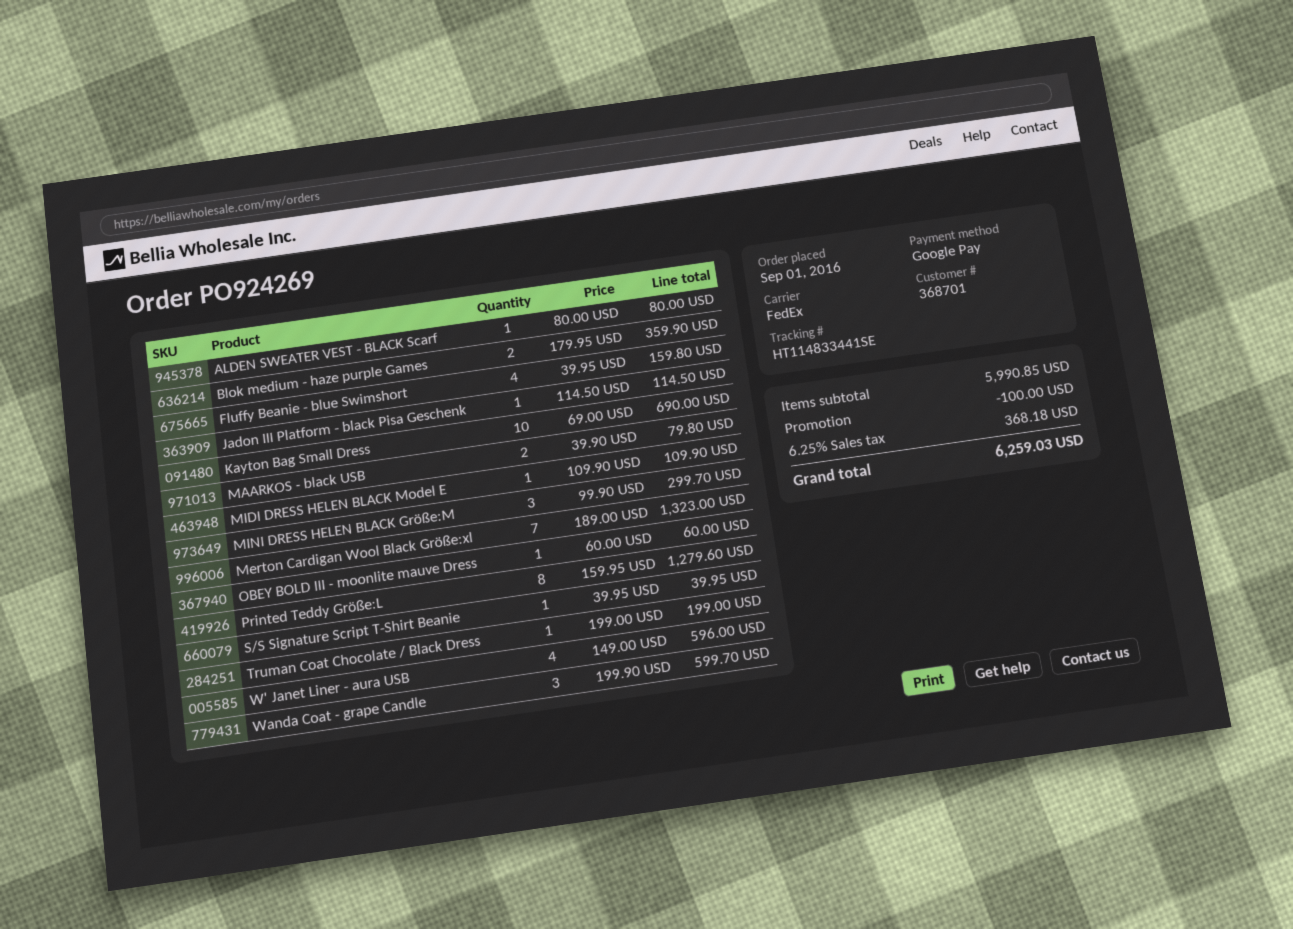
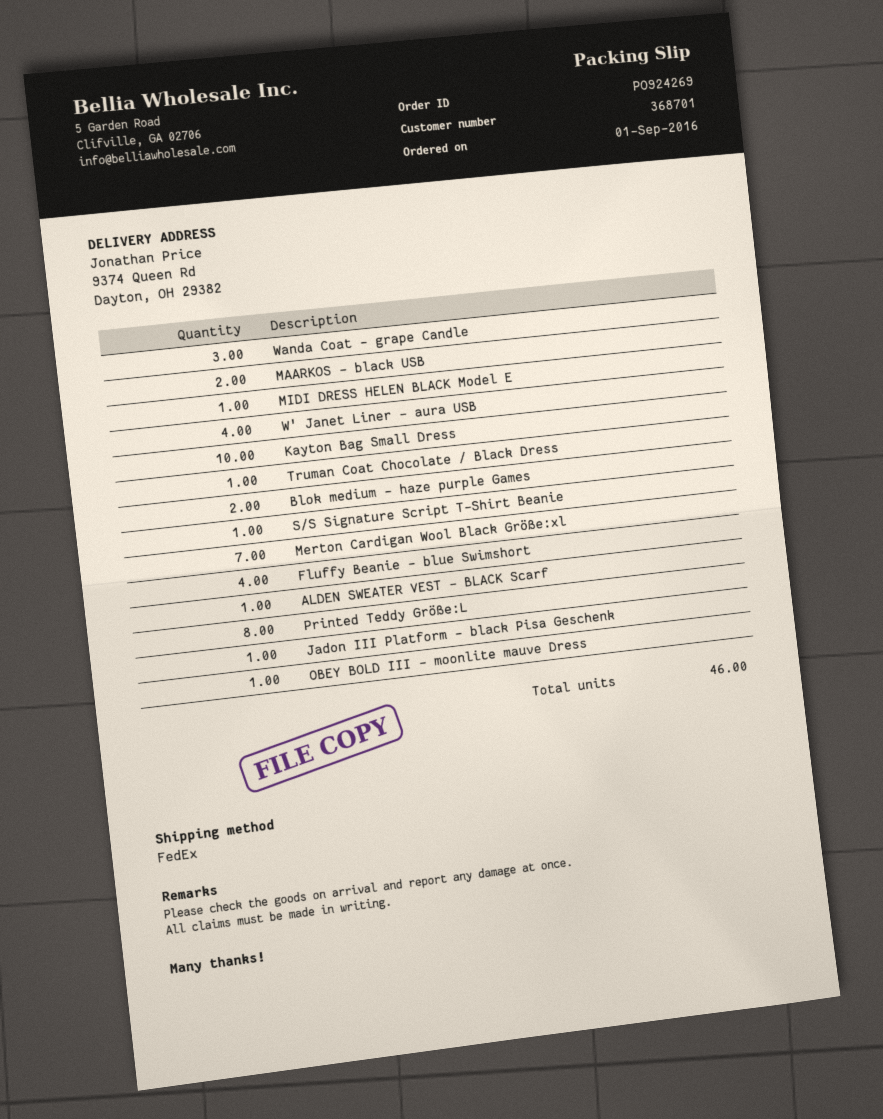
MINI DRESS HELEN BLACK Größe:M: 3 -> none

